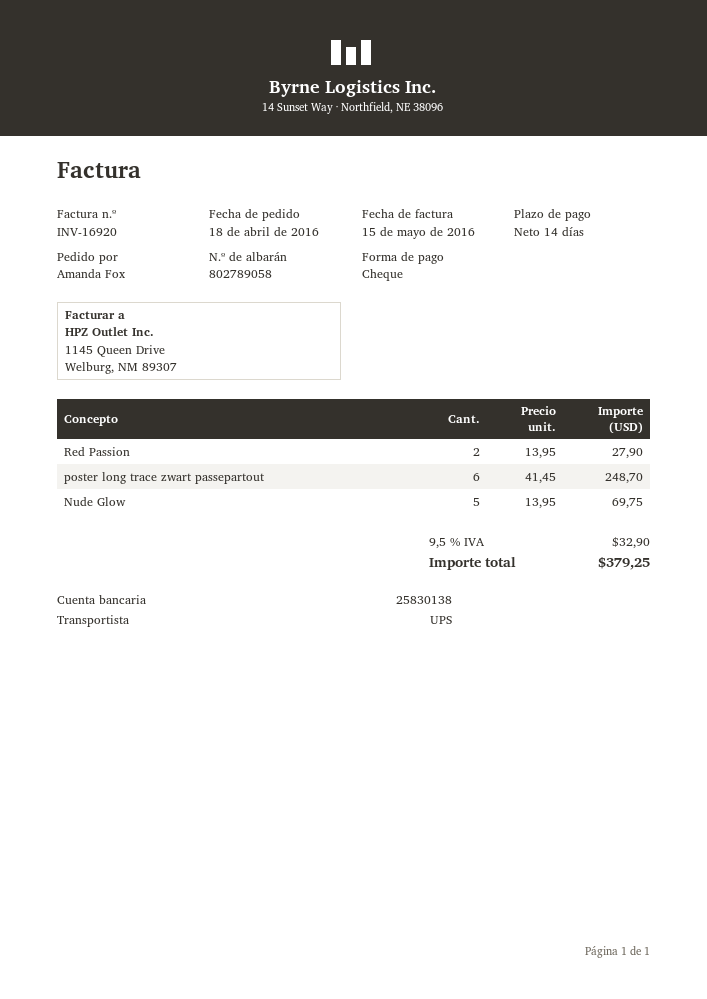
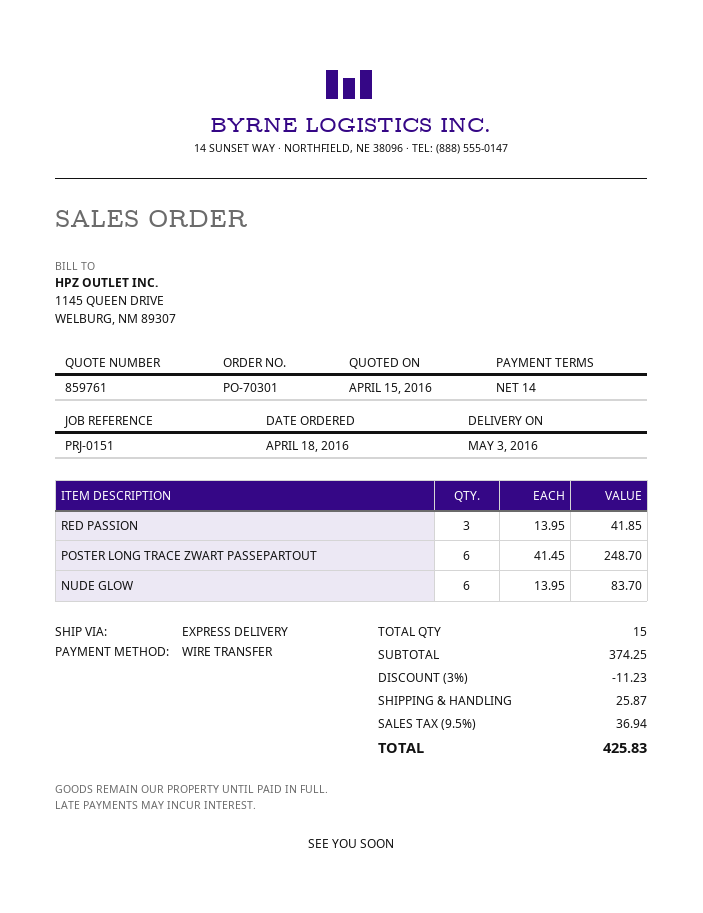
payment method: cheque -> bank transfer
shipping method: UPS -> express
Red Passion: 2 x 13.95 = 27.90 -> 3 x 13.95 = 41.85
Nude Glow: 5 x 13.95 = 69.75 -> 6 x 13.95 = 83.70
discount: none -> 3% = 11.23
shipping: none -> 25.87
tax: 9.5% = 32.90 -> 9.5% = 36.94
total: 379.25 -> 425.83

